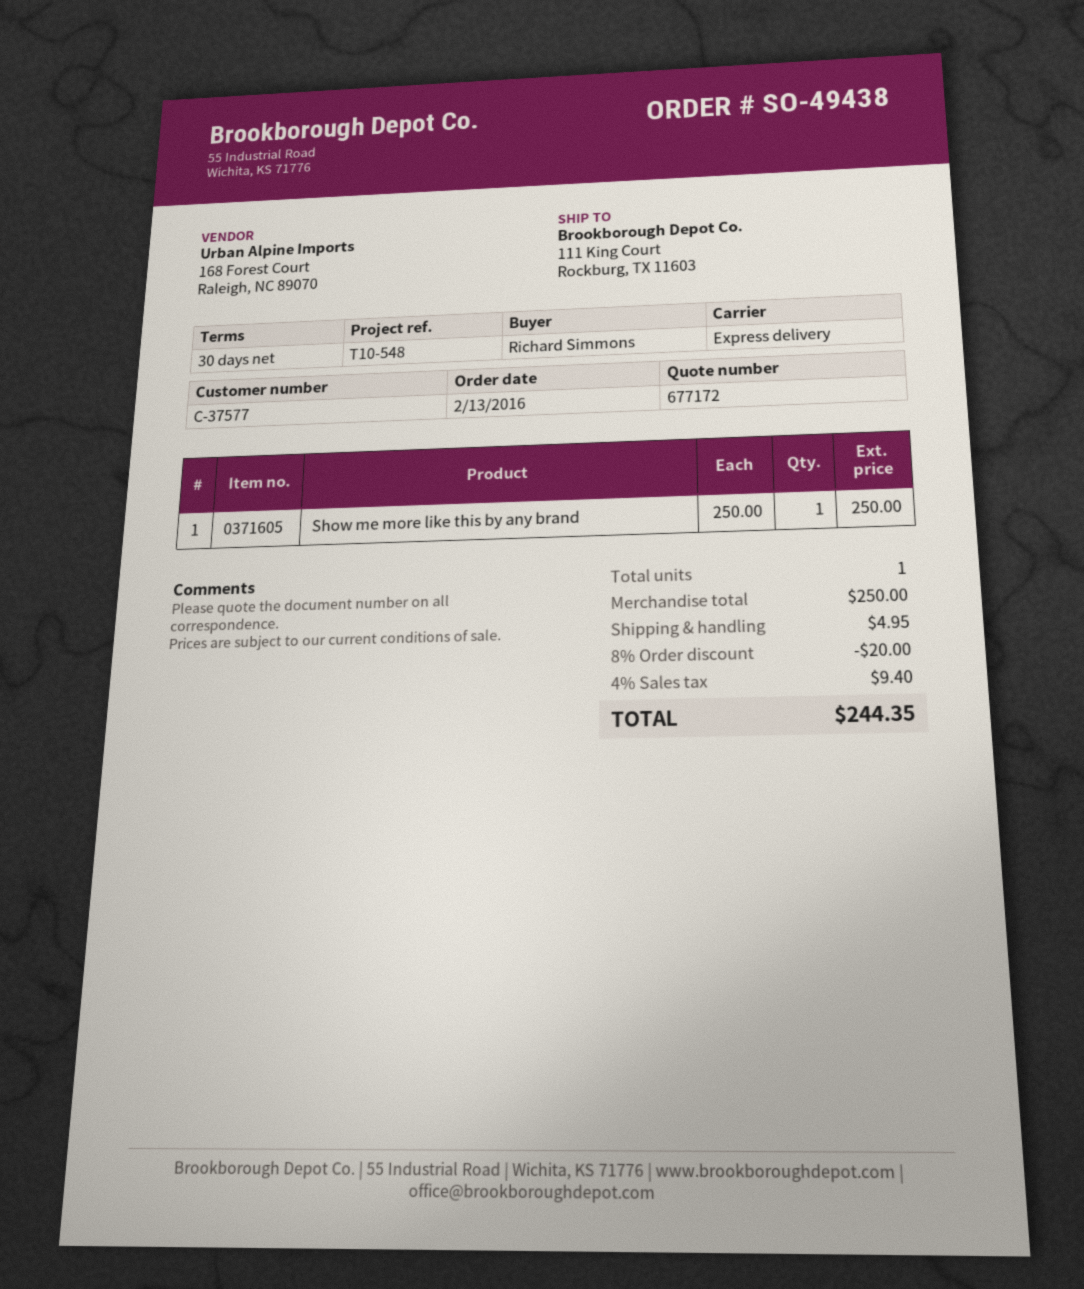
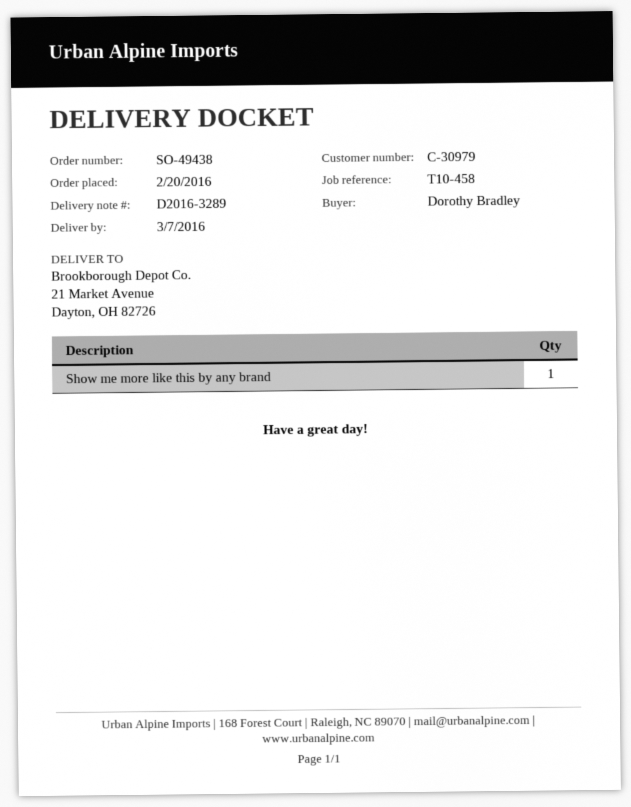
order date: 2016-02-13 -> 2016-02-20
customer number: C-37577 -> C-30979
reference: T10-548 -> T10-458
ordered by: Richard Simmons -> Dorothy Bradley
ship to: 111 King Court, Rockburg, TX 11603 -> 21 Market Avenue, Dayton, OH 82726

